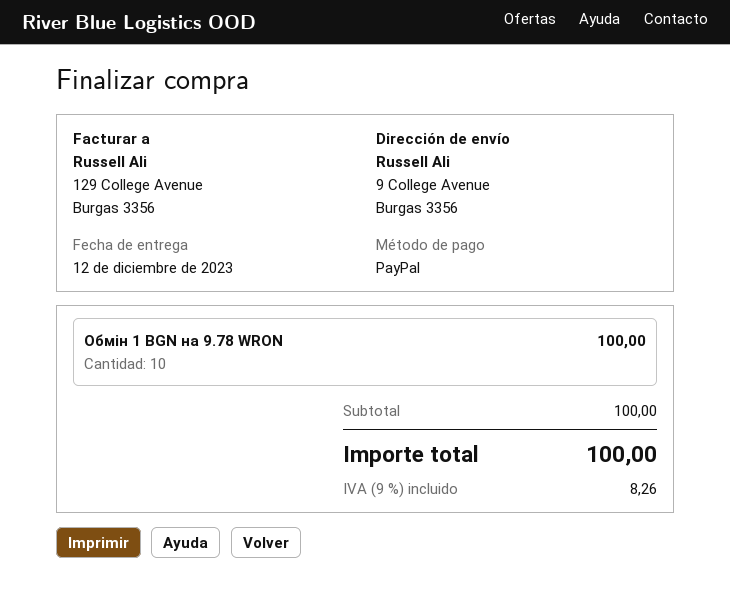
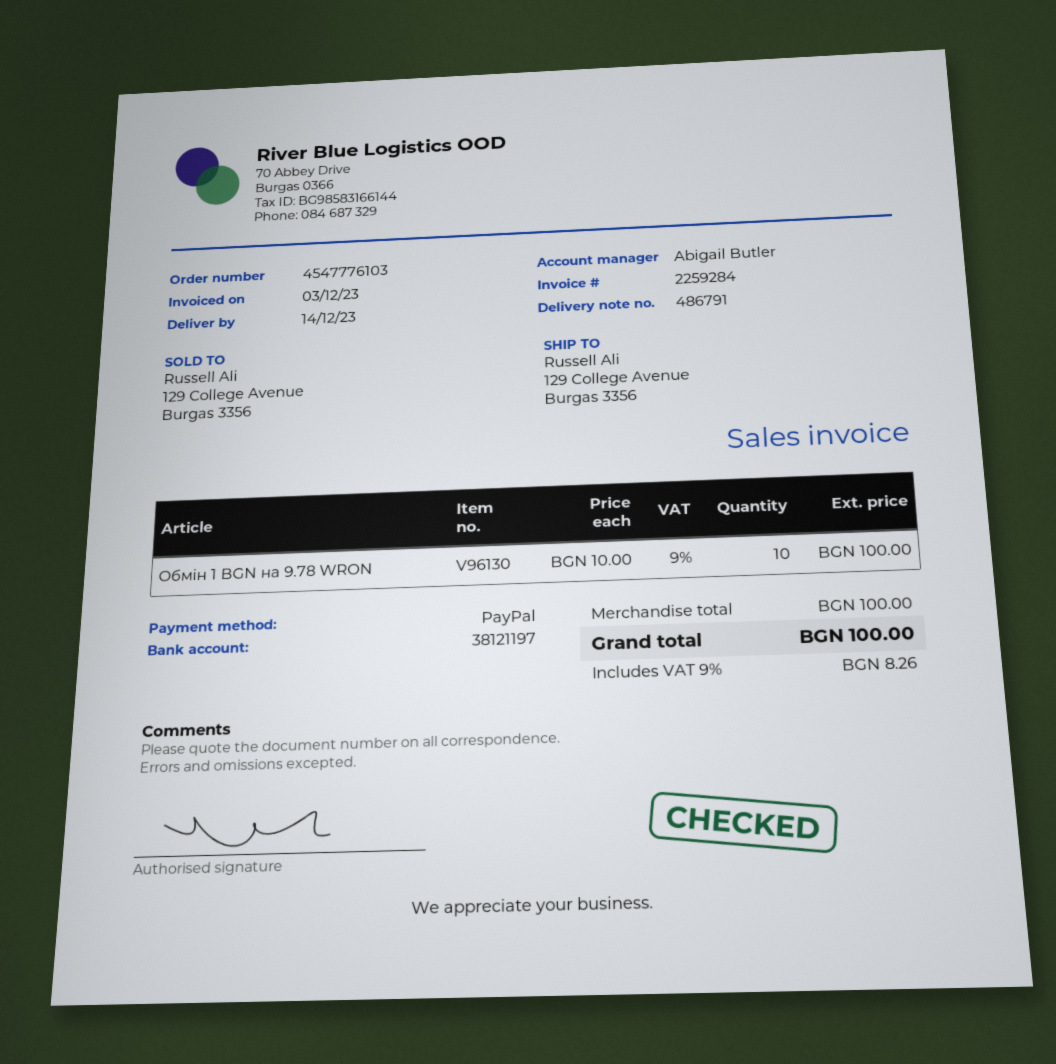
delivery date: 2023-12-12 -> 2023-12-14
ship to: 9 College Avenue, Burgas 3356 -> 129 College Avenue, Burgas 3356

